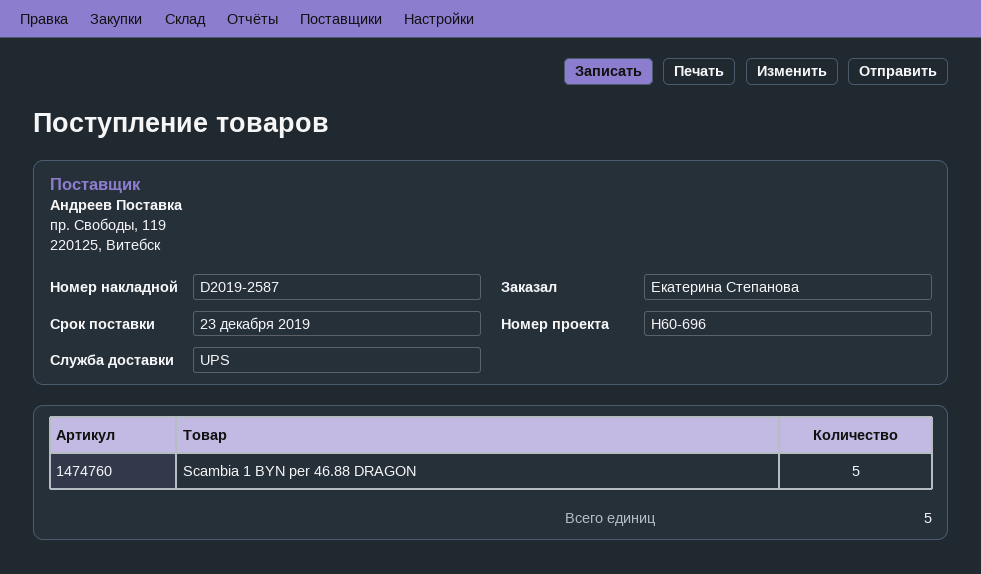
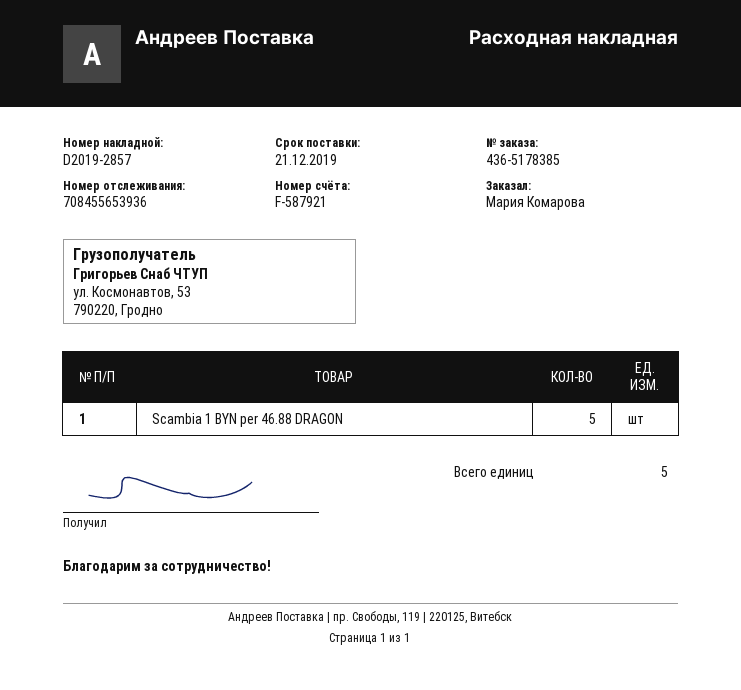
delivery note number: D2019-2587 -> D2019-2857
delivery date: 2019-12-23 -> 2019-12-21
ordered by: Екатерина Степанова -> Мария Комарова

